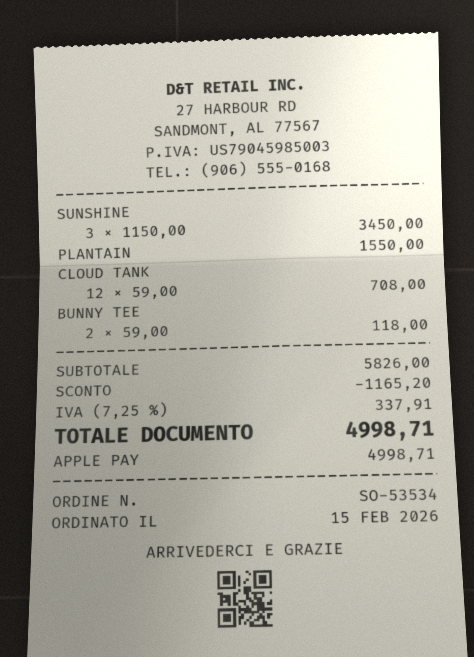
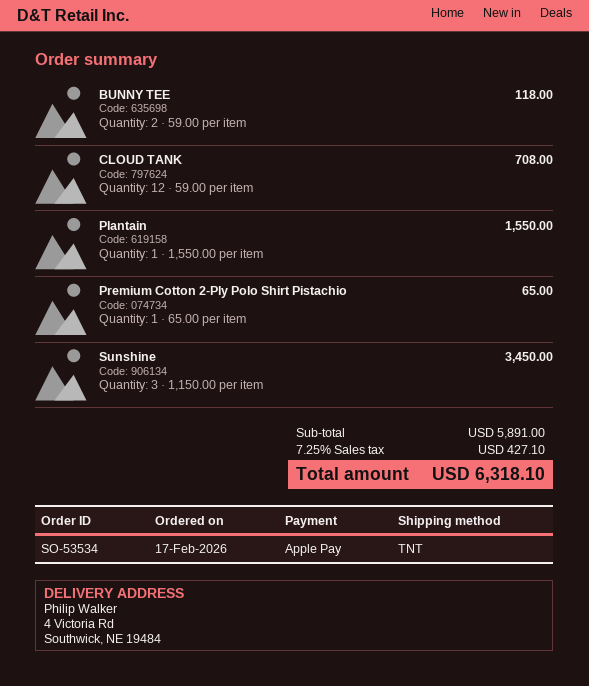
order date: 2026-02-15 -> 2026-02-17
Premium Cotton 2-Ply Polo Shirt Pistachio: none -> 1 x 65.00 = 65.00
subtotal: 5826.00 -> 5891.00
discount: 1165.20 -> none
tax: 7.25% = 337.91 -> 7.25% = 427.10
total: 4998.71 -> 6318.10

